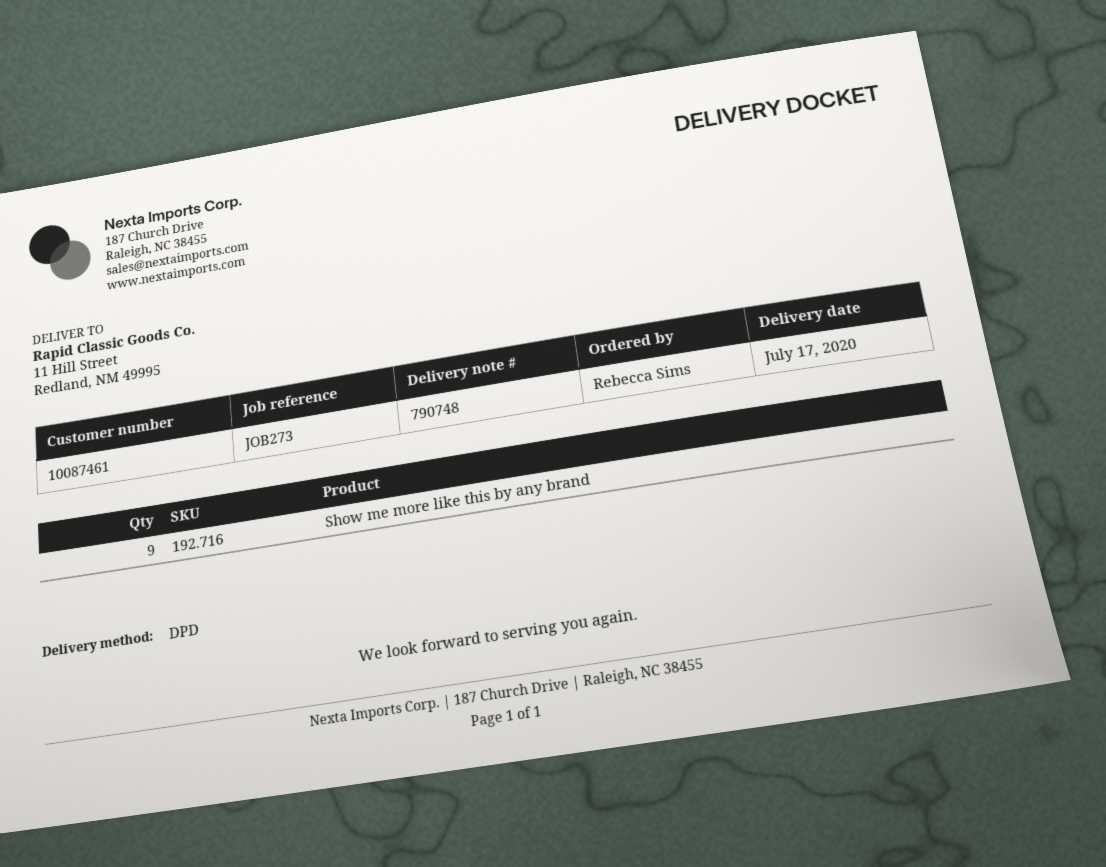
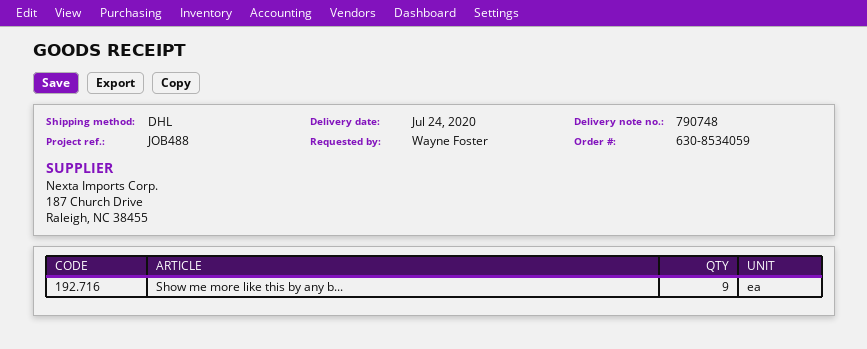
delivery date: 2020-07-17 -> 2020-07-24
reference: JOB273 -> JOB488
ordered by: Rebecca Sims -> Wayne Foster
shipping method: DPD -> DHL

